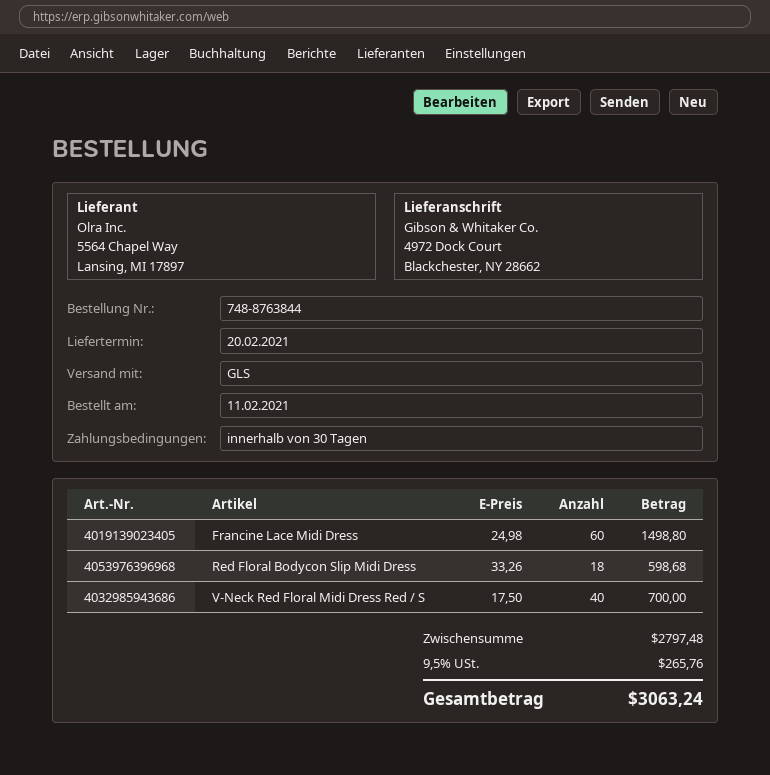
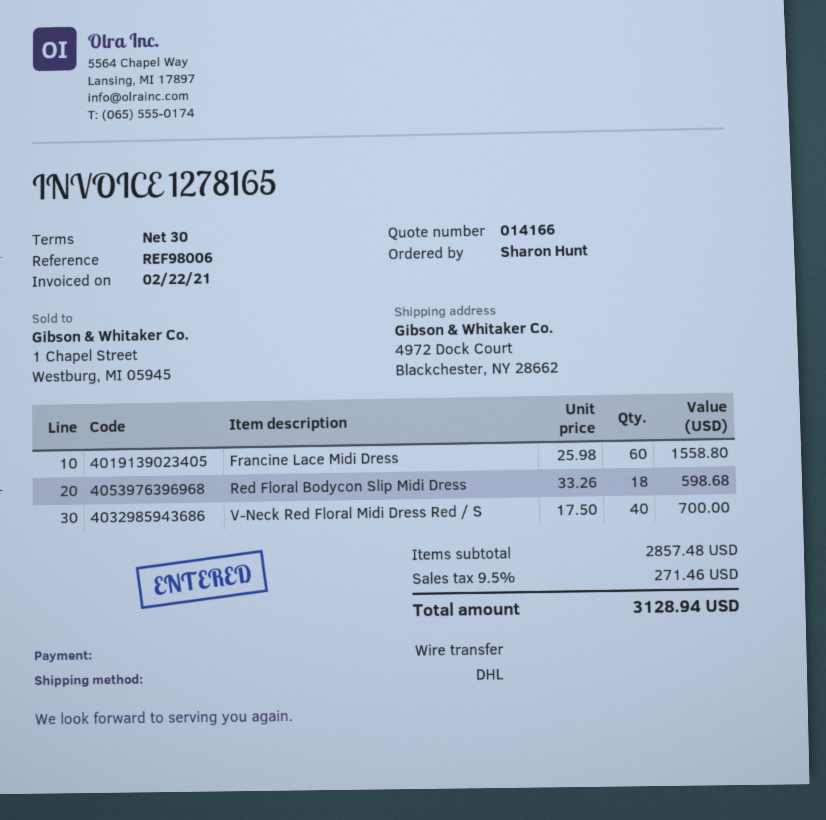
shipping method: GLS -> DHL
Francine Lace Midi Dress: 60 x 24.98 = 1498.80 -> 60 x 25.98 = 1558.80
subtotal: 2797.48 -> 2857.48
tax: 9.5% = 265.76 -> 9.5% = 271.46
total: 3063.24 -> 3128.94

